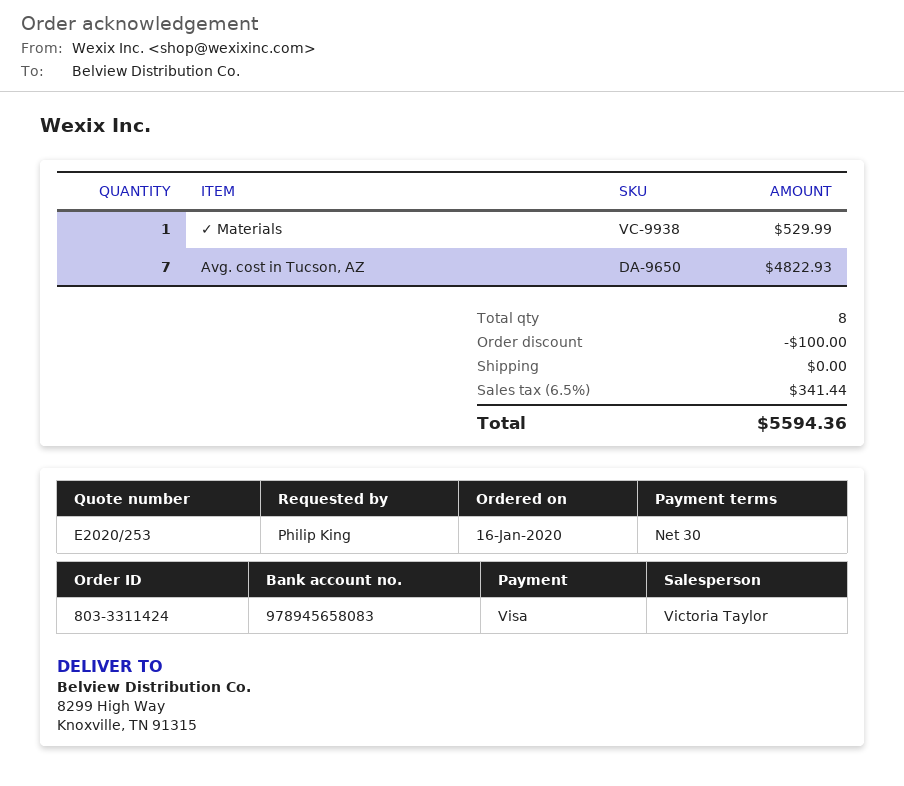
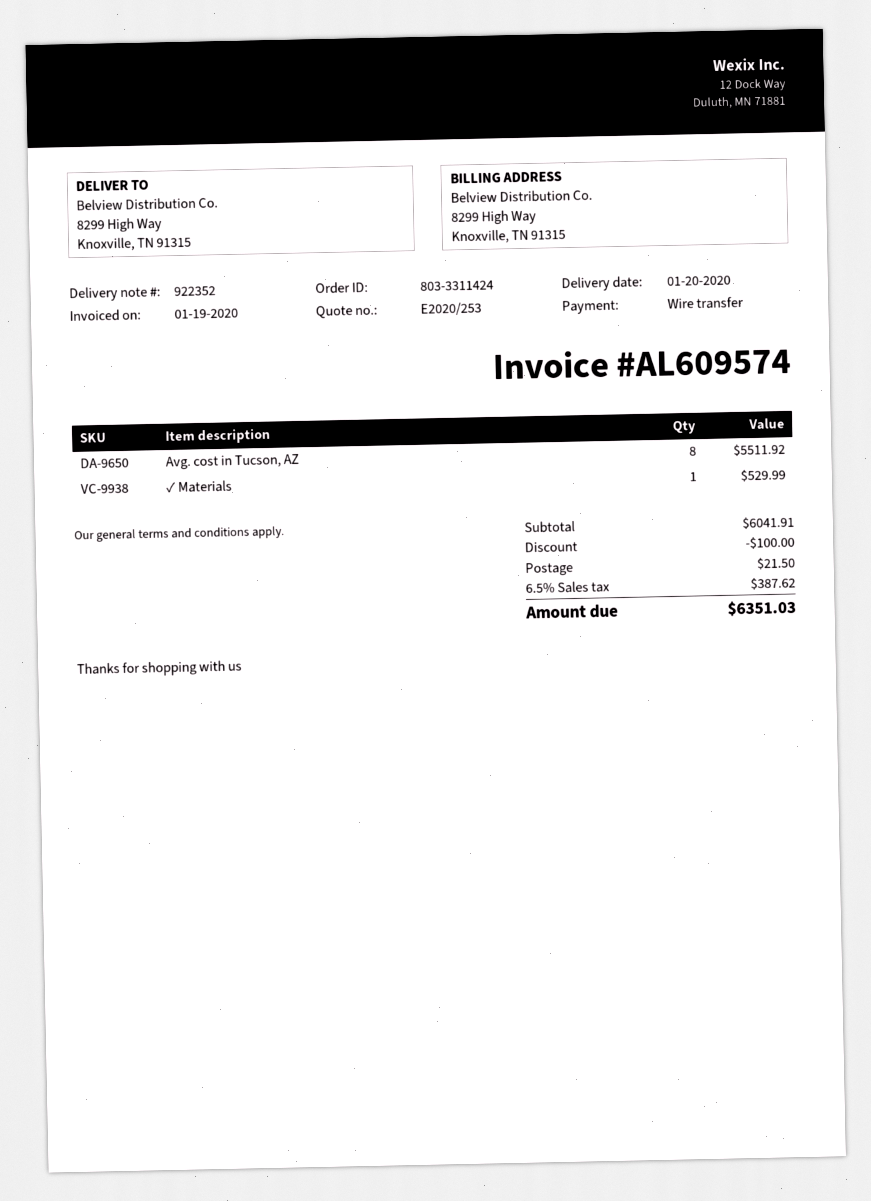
payment method: Visa -> bank transfer
Avg. cost in Tucson, AZ: 7 for 4822.93 -> 8 for 5511.92
shipping: 0.00 -> 21.50
tax: 6.5% = 341.44 -> 6.5% = 387.62
total: 5594.36 -> 6351.03

